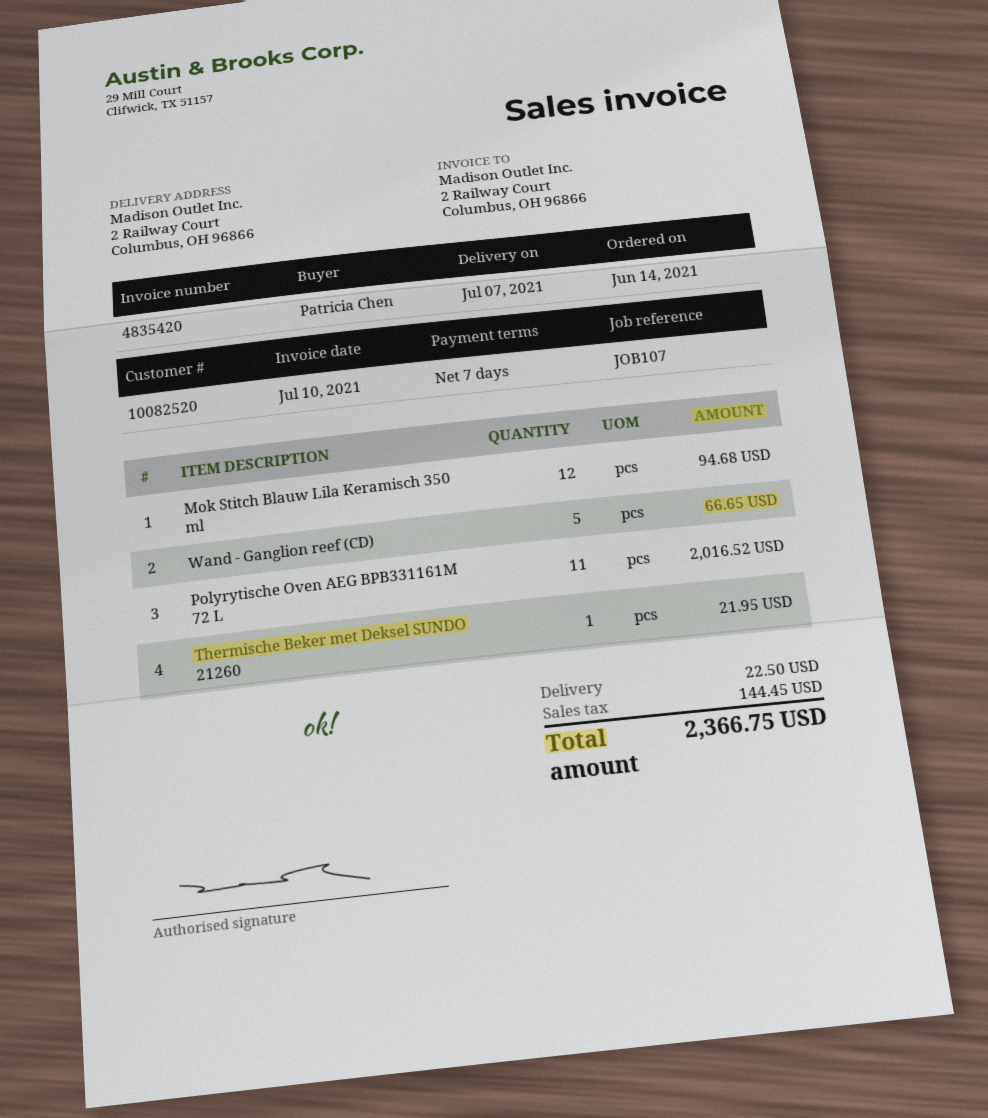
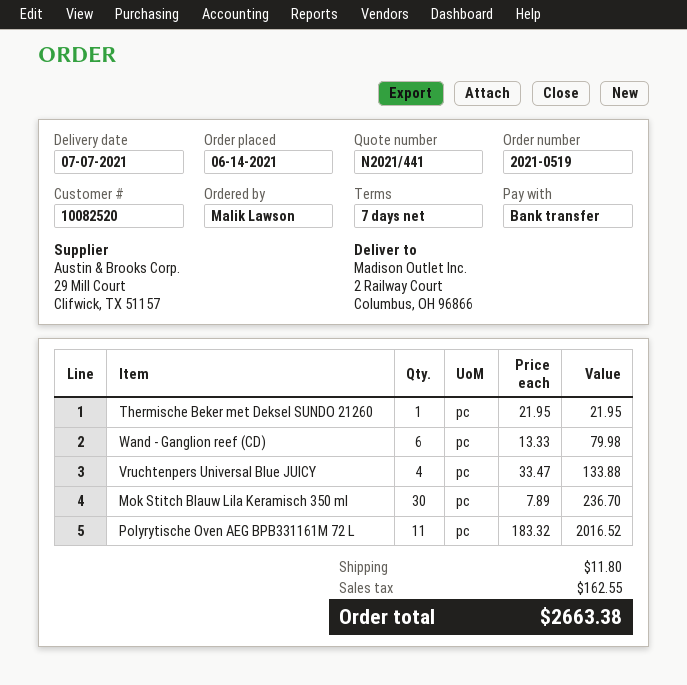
ordered by: Patricia Chen -> Malik Lawson
Mok Stitch Blauw Lila Keramisch 350 ml: 12 for 94.68 -> 30 for 236.70
Wand - Ganglion reef (CD): 5 for 66.65 -> 6 for 79.98
Vruchtenpers Universal Blue JUICY: none -> 4 for 133.88
shipping: 22.50 -> 11.80
tax: 144.45 -> 162.55
total: 2366.75 -> 2663.38

